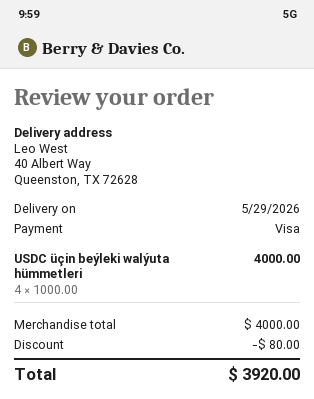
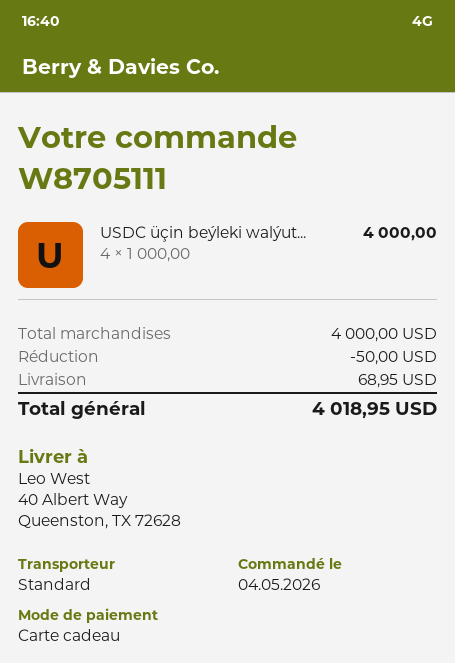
payment method: Visa -> gift card
discount: 80.00 -> 50.00
shipping: none -> 68.95
total: 3920.00 -> 4018.95

